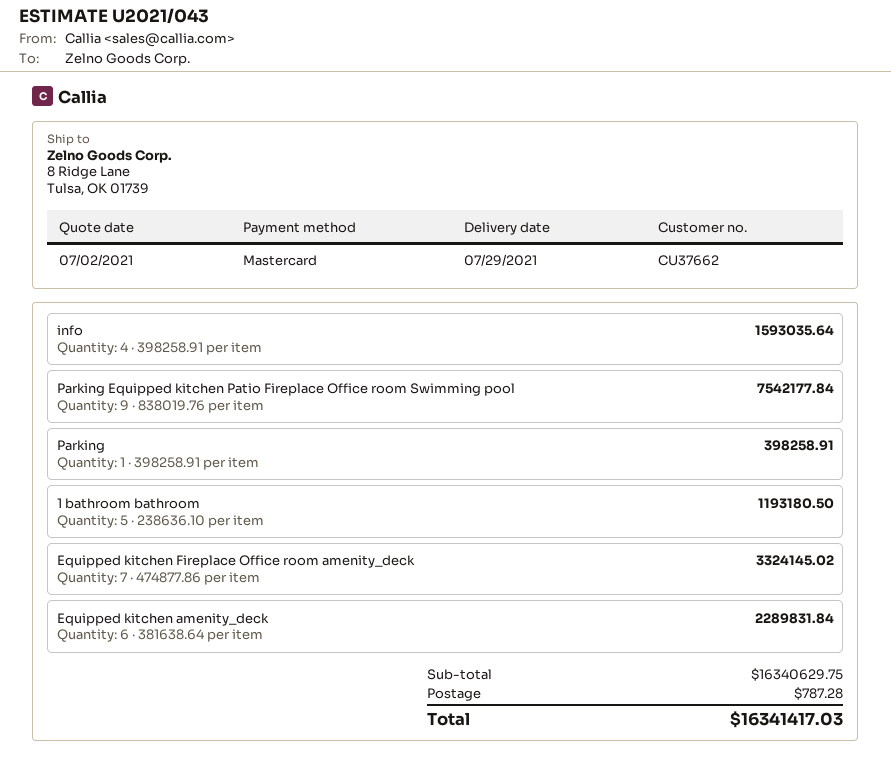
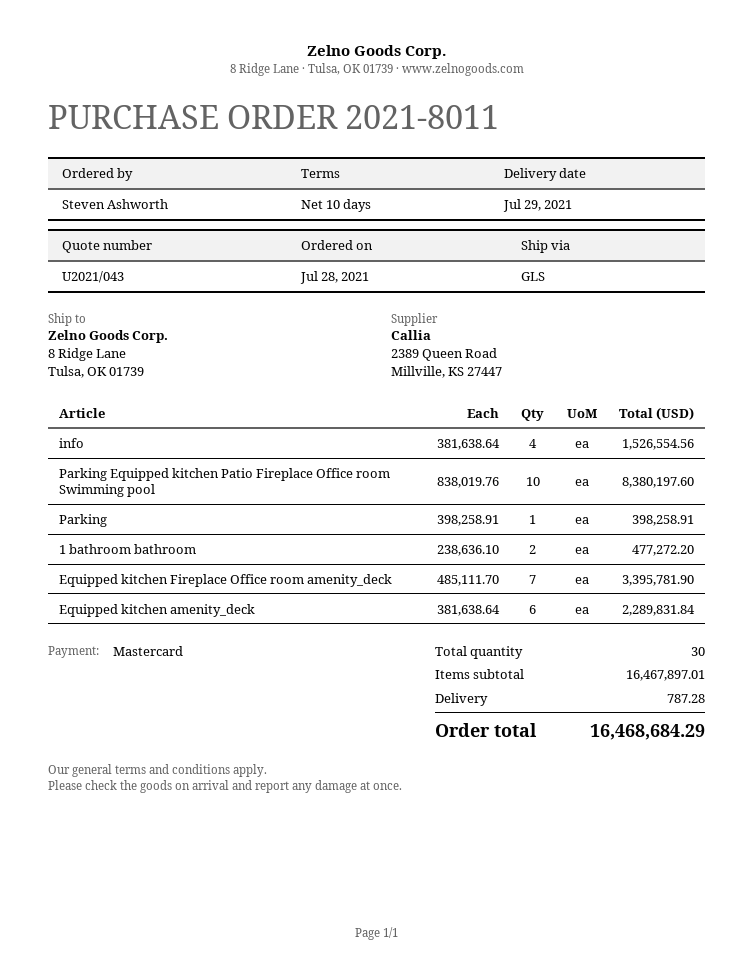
info: 4 x 398258.91 = 1593035.64 -> 4 x 381638.64 = 1526554.56
Parking Equipped kitchen Patio Fireplace Office room Swimming pool: 9 x 838019.76 = 7542177.84 -> 10 x 838019.76 = 8380197.60
1 bathroom bathroom: 5 x 238636.10 = 1193180.50 -> 2 x 238636.10 = 477272.20
Equipped kitchen Fireplace Office room amenity_deck: 7 x 474877.86 = 3324145.02 -> 7 x 485111.70 = 3395781.90
subtotal: 16340629.75 -> 16467897.01
total: 16341417.03 -> 16468684.29

